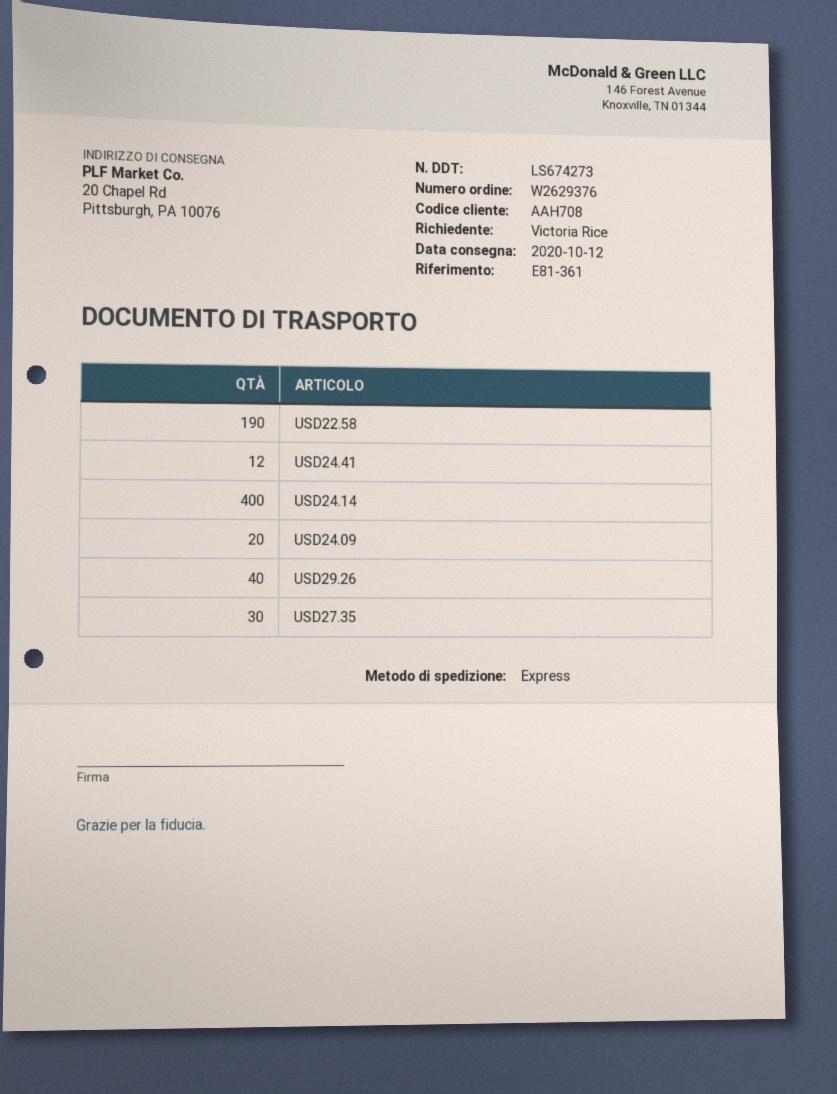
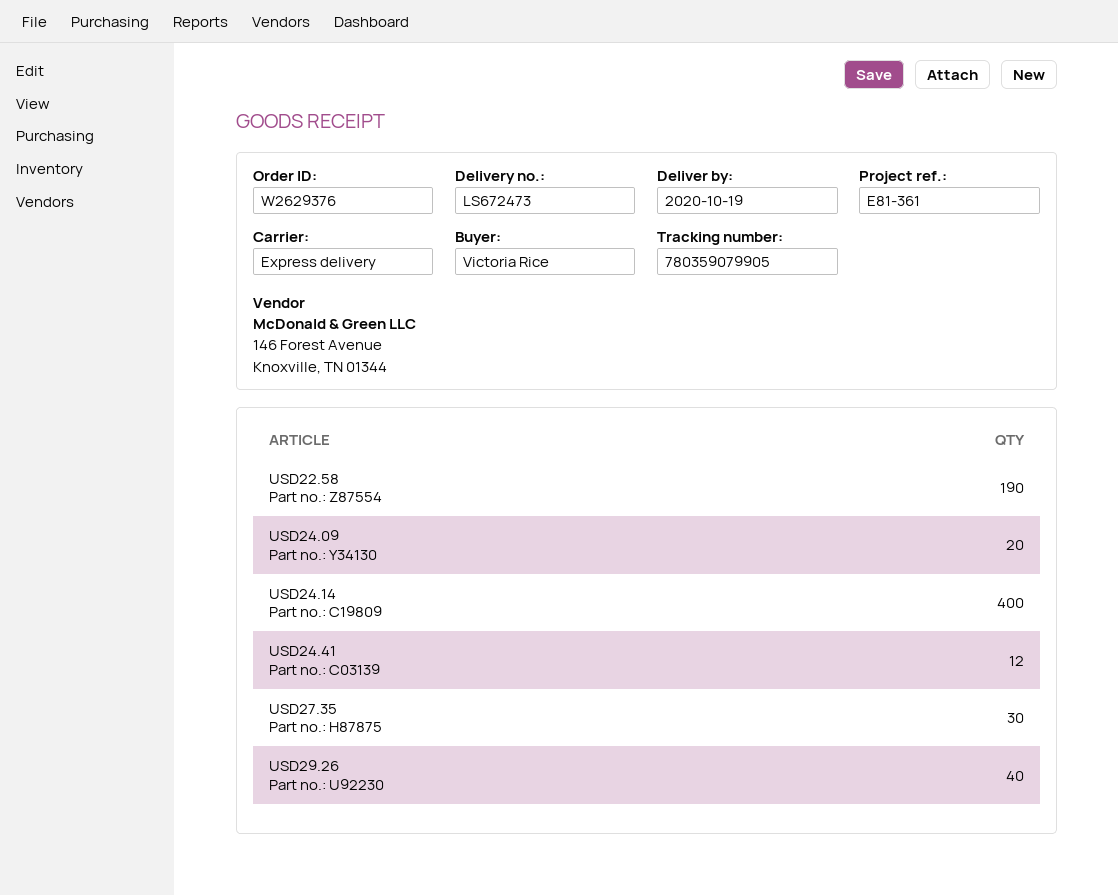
delivery note number: LS674273 -> LS672473
delivery date: 2020-10-12 -> 2020-10-19

